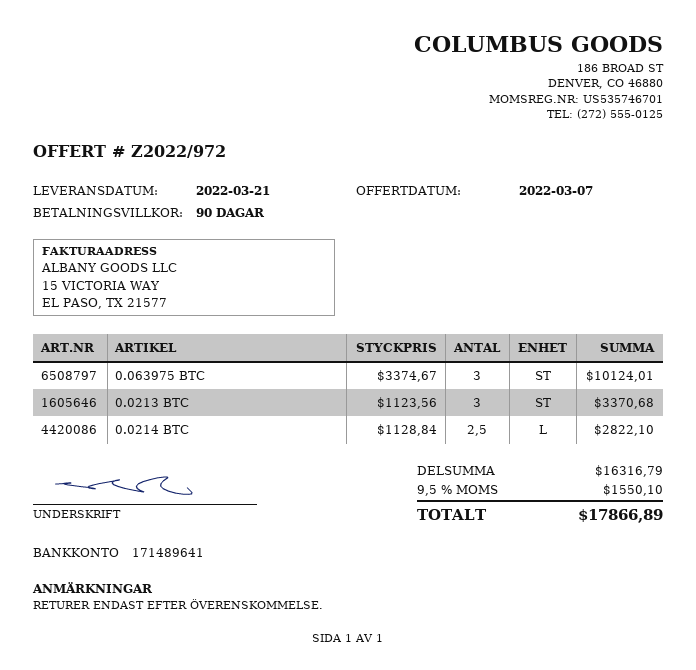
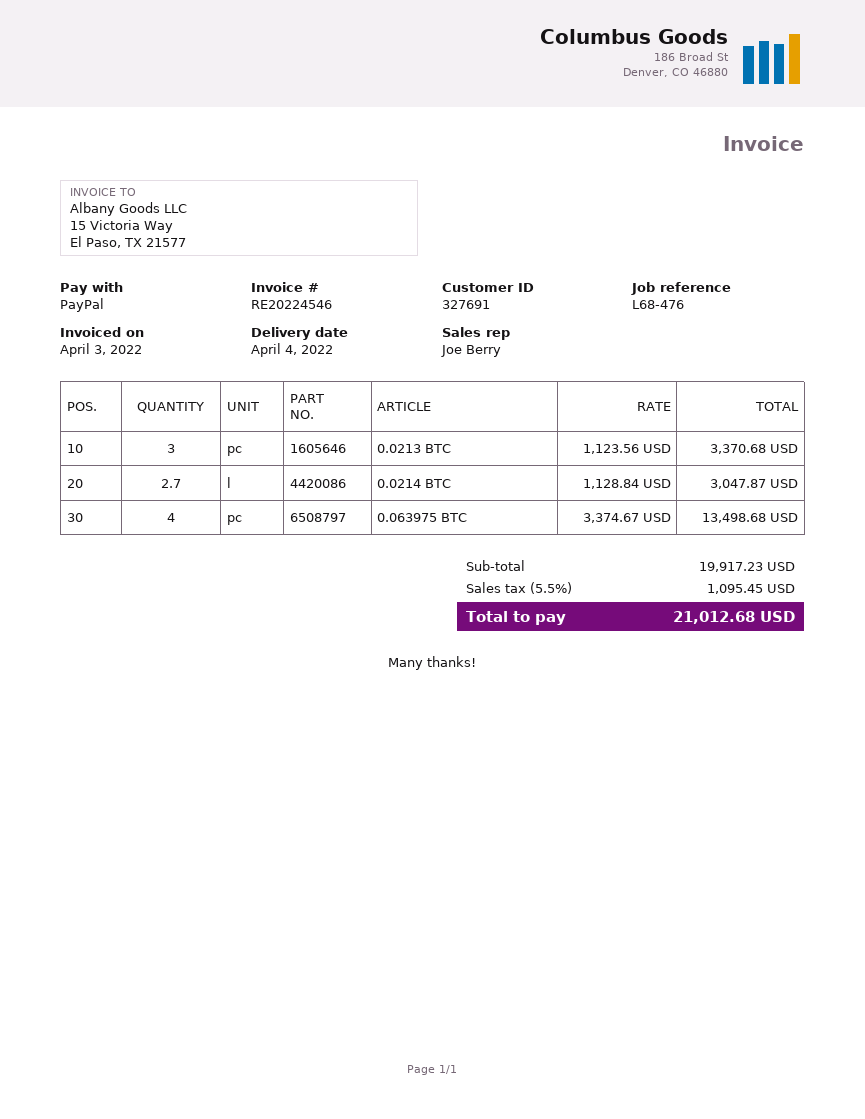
delivery date: 2022-03-21 -> 2022-04-04
0.063975 BTC: 3 x 3374.67 = 10124.01 -> 4 x 3374.67 = 13498.68
0.0214 BTC: 2.5 x 1128.84 = 2822.10 -> 2.7 x 1128.84 = 3047.87
subtotal: 16316.79 -> 19917.23
tax: 9.5% = 1550.10 -> 5.5% = 1095.45
total: 17866.89 -> 21012.68

